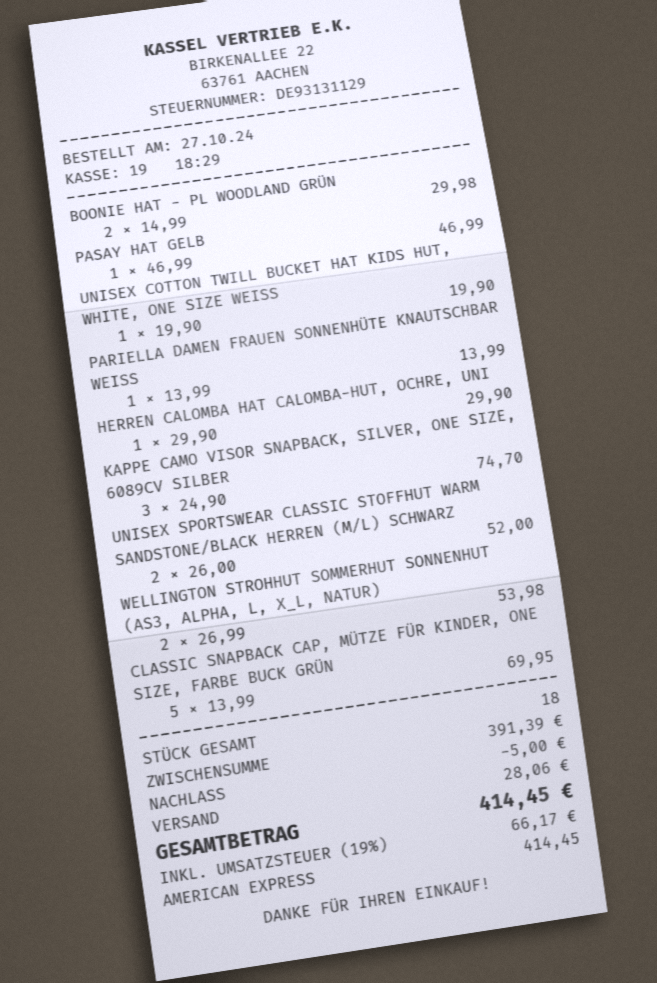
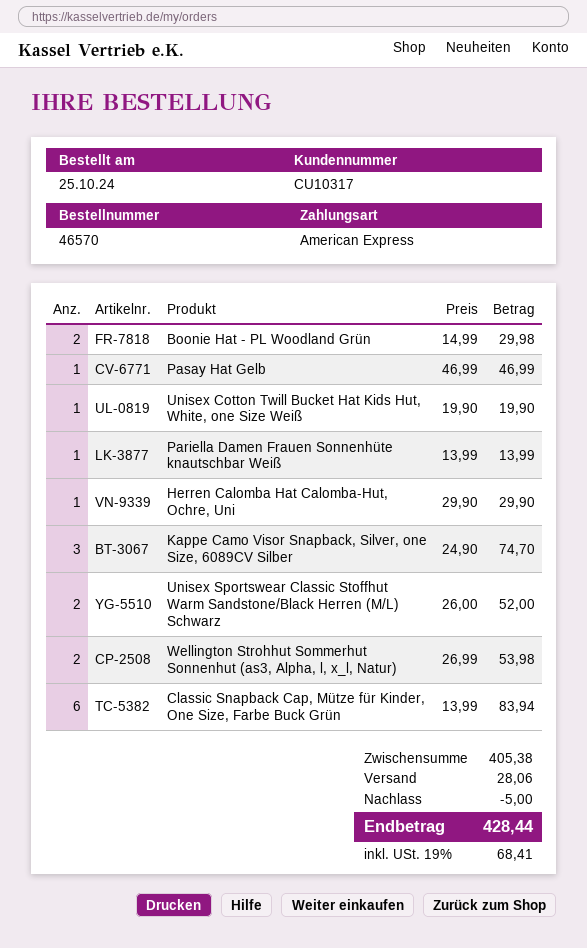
order date: 2024-10-27 -> 2024-10-25
CLASSIC SNAPBACK CAP, MÜTZE FÜR KINDER, ONE SIZE, FARBE BUCK GRÜN: 5 x 13.99 = 69.95 -> 6 x 13.99 = 83.94
subtotal: 391.39 -> 405.38
tax: 19% = 66.17 -> 19% = 68.41
total: 414.45 -> 428.44

